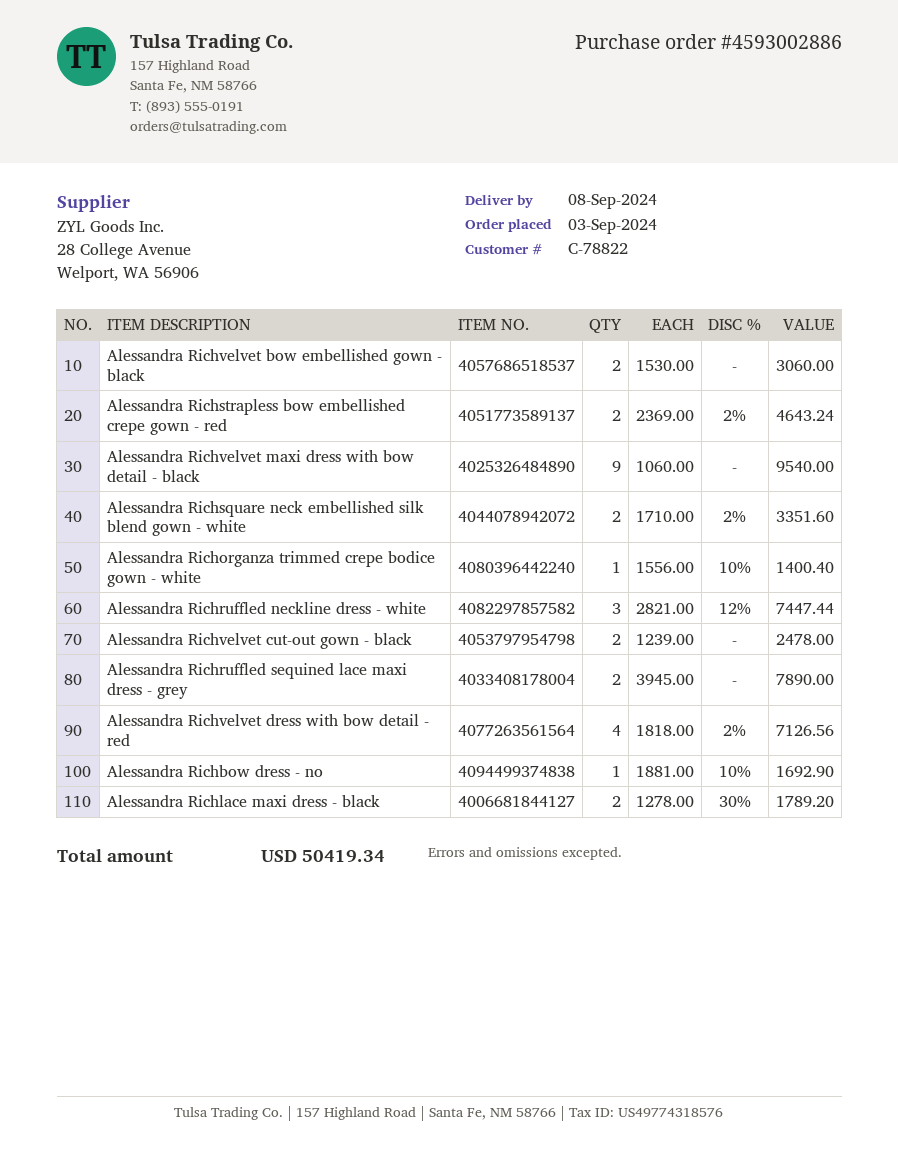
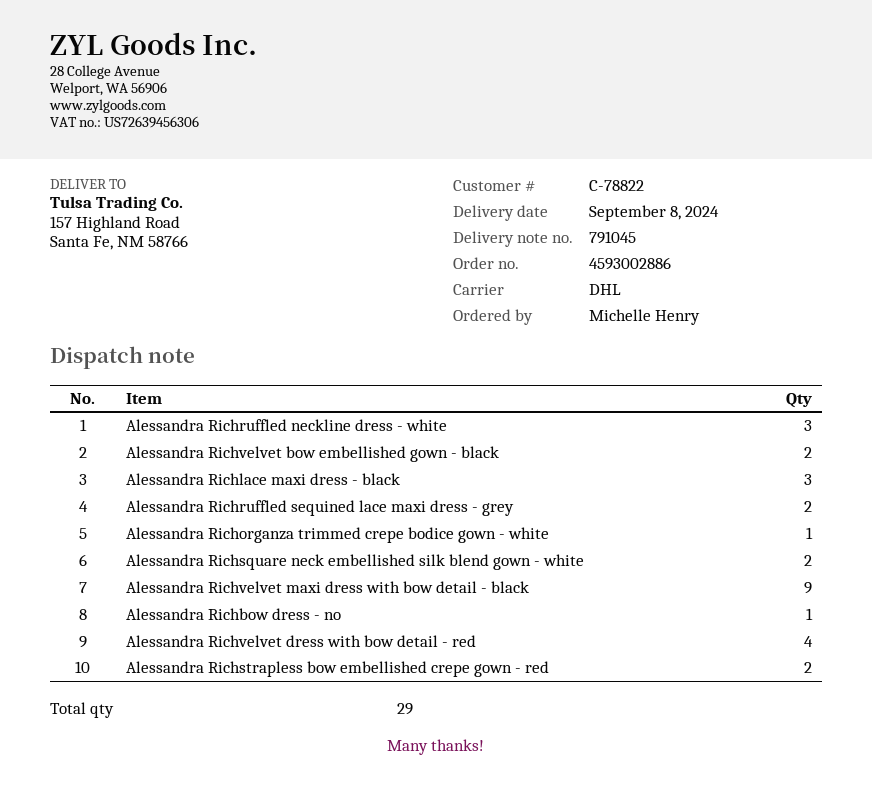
Alessandra Richvelvet cut-out gown - black: 2 -> none
Alessandra Richlace maxi dress - black: 2 -> 3

